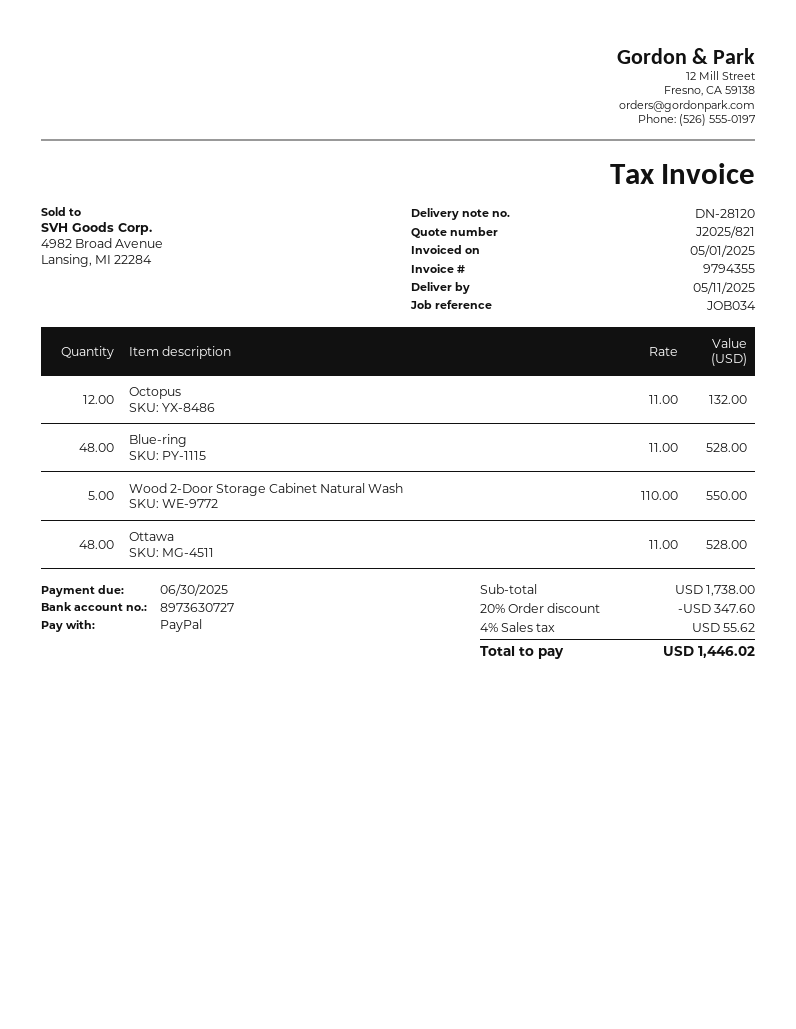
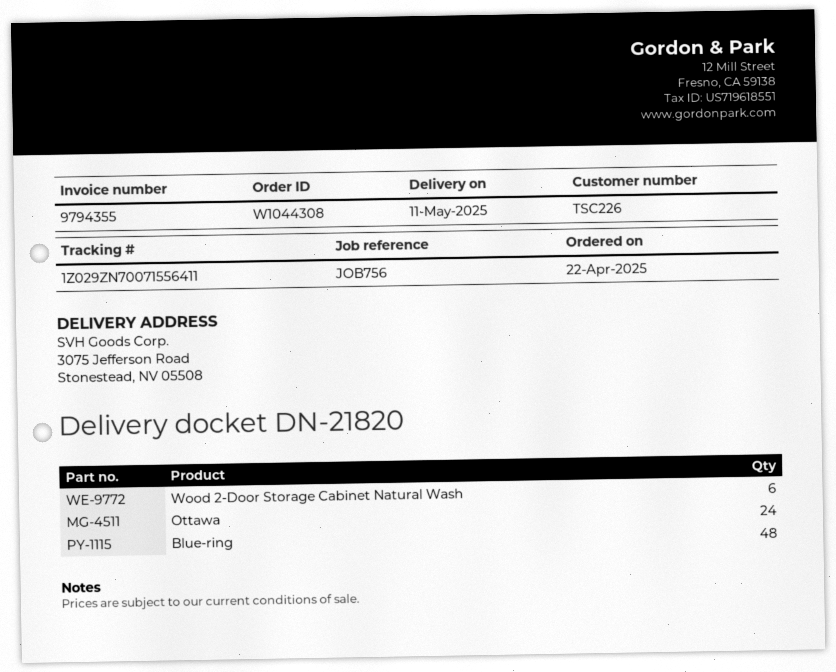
delivery note number: DN-28120 -> DN-21820
reference: JOB034 -> JOB756
Octopus: 12 -> none
Wood 2-Door Storage Cabinet Natural Wash: 5 -> 6
Ottawa: 48 -> 24

